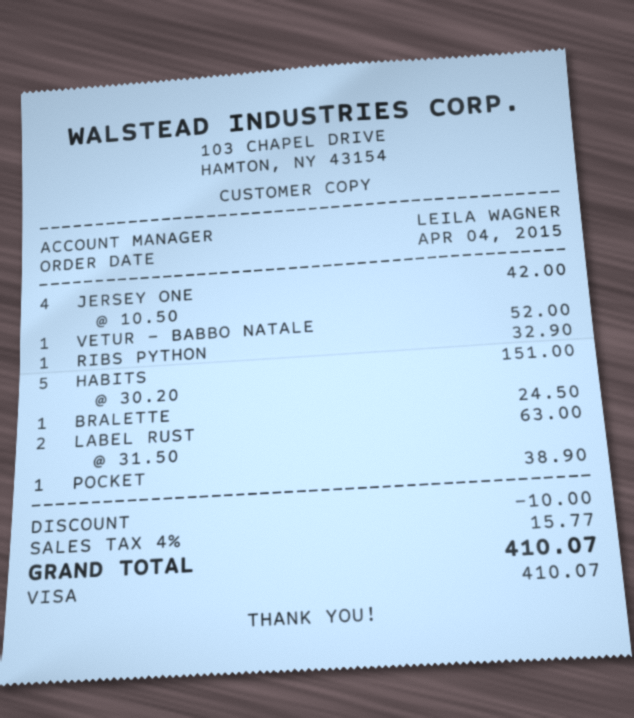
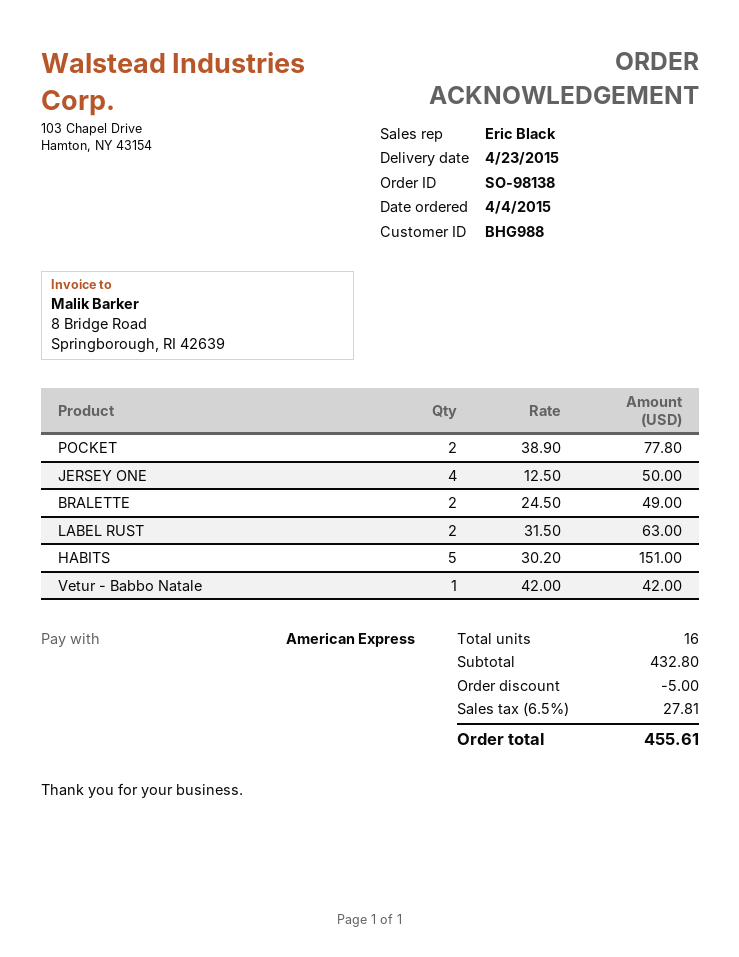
sales rep: LEILA WAGNER -> Eric Black
payment method: Visa -> American Express
JERSEY ONE: 4 x 10.50 = 42.00 -> 4 x 12.50 = 50.00
VETUR - BABBO NATALE: 1 x 52.00 = 52.00 -> 1 x 42.00 = 42.00
RIBS PYTHON: 1 x 32.90 = 32.90 -> none
BRALETTE: 1 x 24.50 = 24.50 -> 2 x 24.50 = 49.00
POCKET: 1 x 38.90 = 38.90 -> 2 x 38.90 = 77.80
discount: 10.00 -> 5.00
tax: 4% = 15.77 -> 6.5% = 27.81
total: 410.07 -> 455.61

